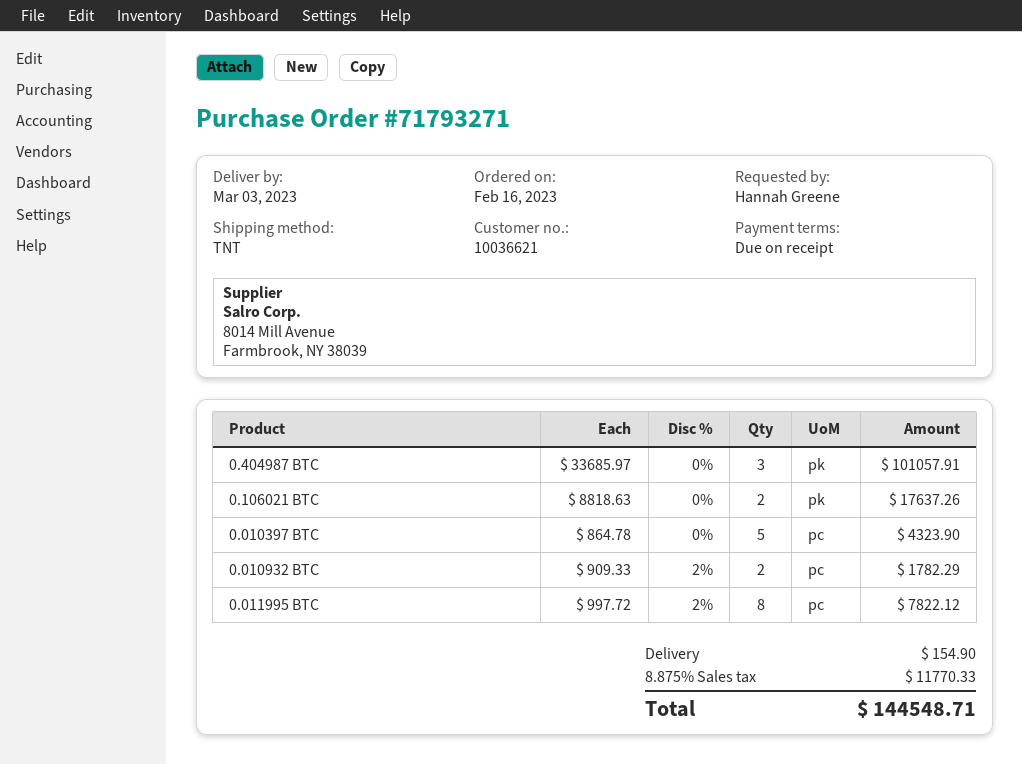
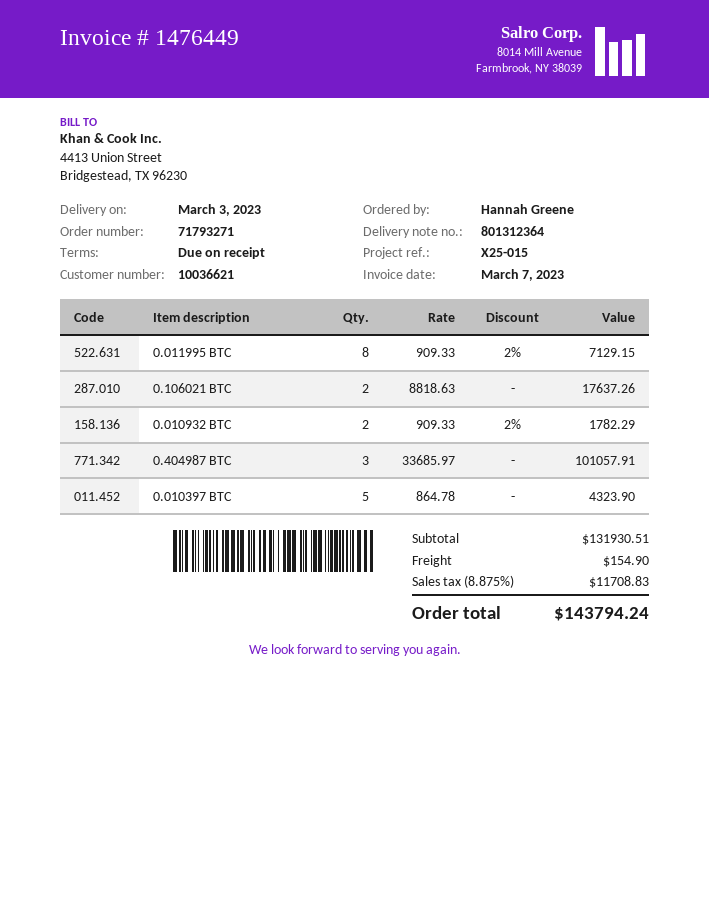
0.011995 BTC: 8 x 997.72 - 2% = 7822.12 -> 8 x 909.33 - 2% = 7129.15
tax: 8.875% = 11770.33 -> 8.875% = 11708.83
total: 144548.71 -> 143794.24

